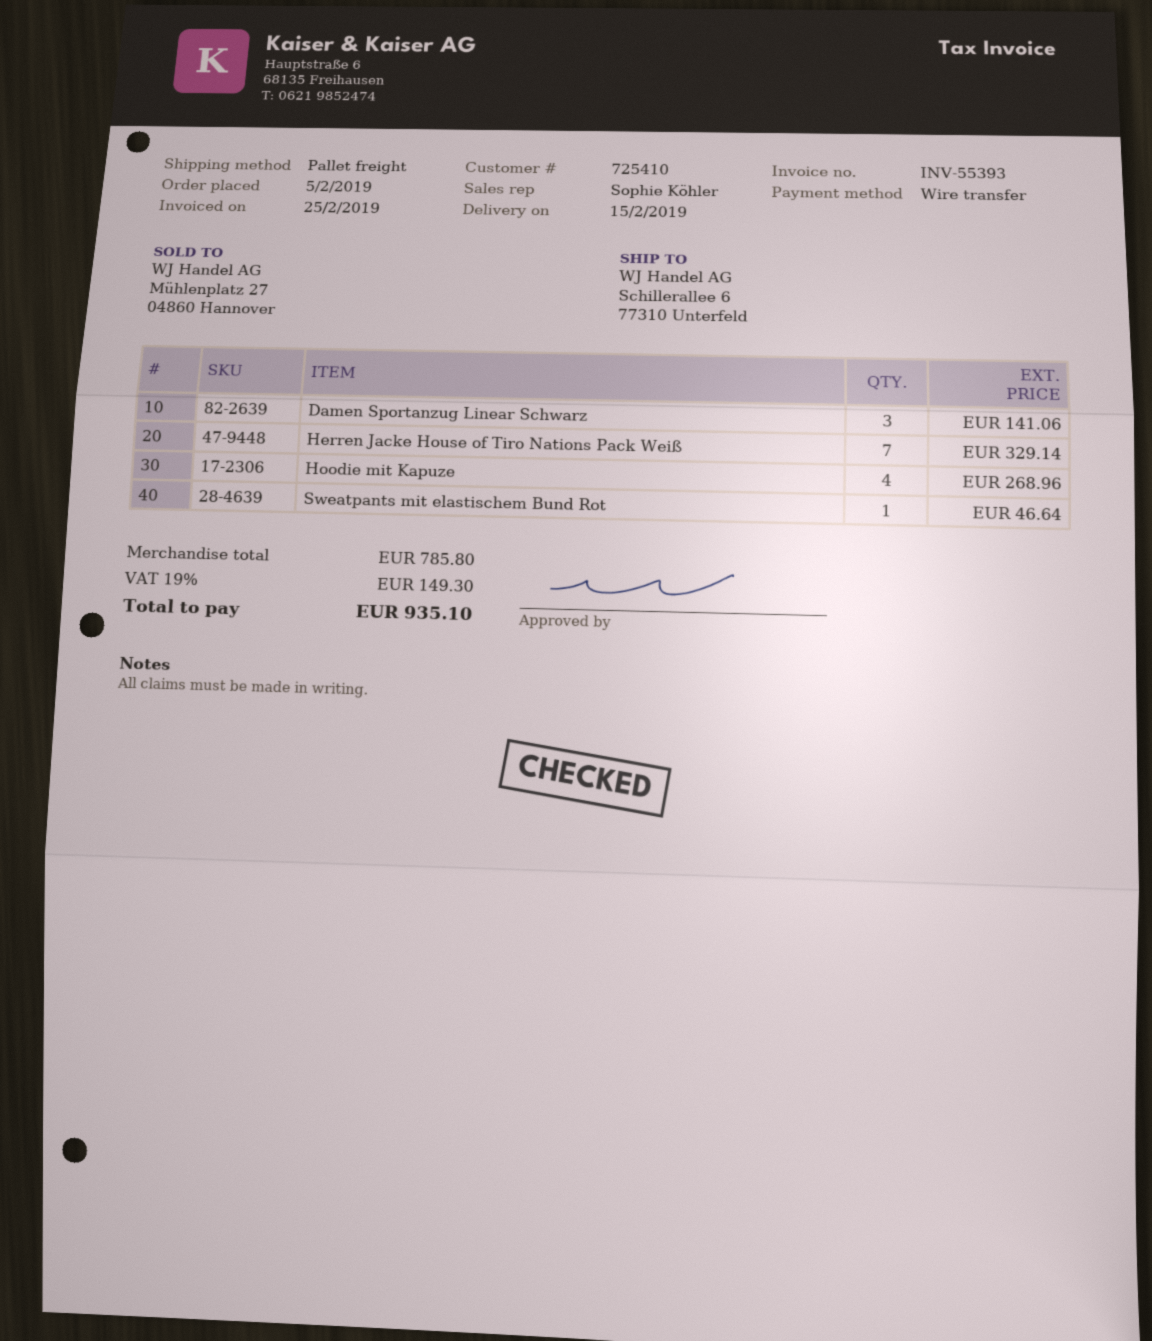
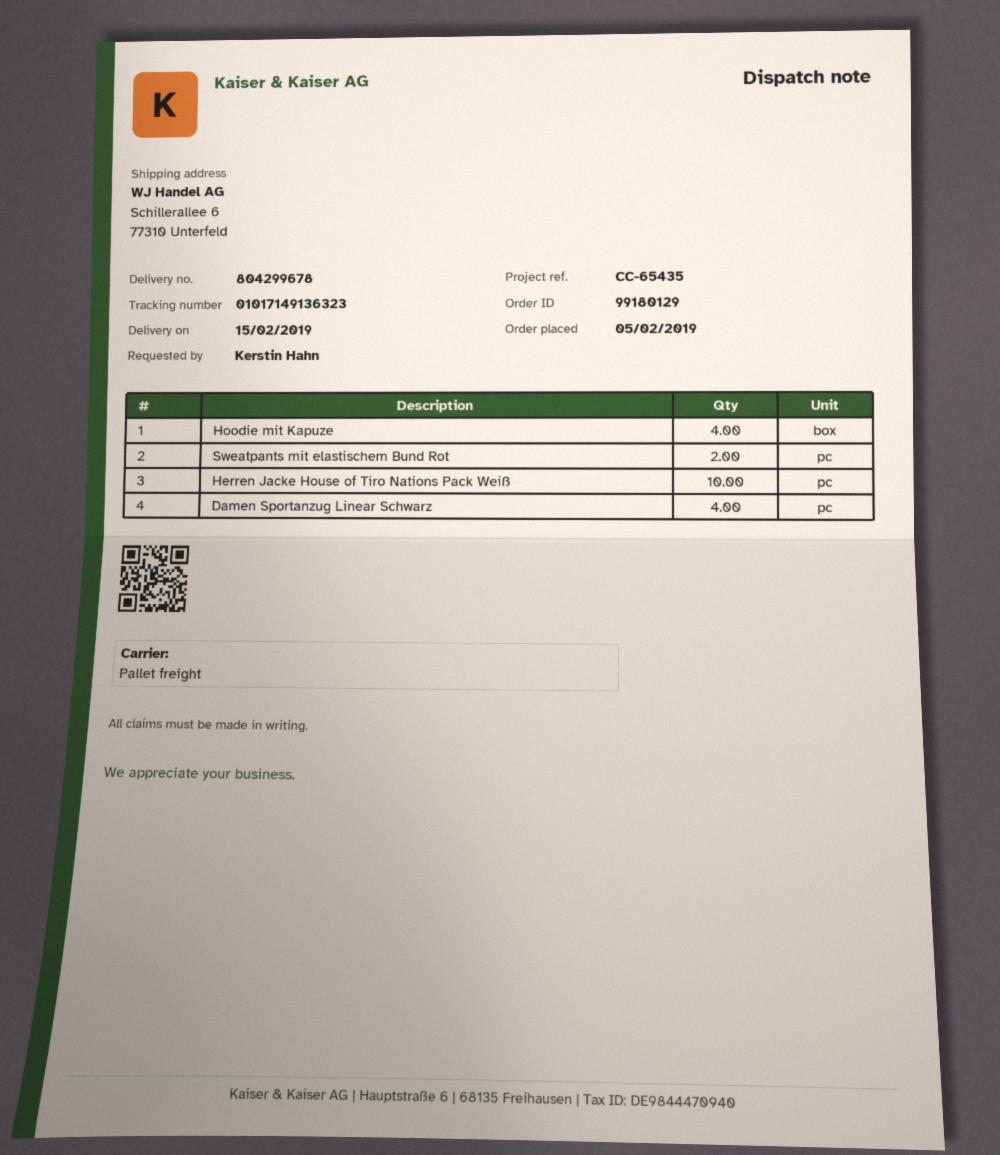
Damen Sportanzug Linear Schwarz: 3 -> 4
Herren Jacke House of Tiro Nations Pack Weiß: 7 -> 10
Sweatpants mit elastischem Bund Rot: 1 -> 2

